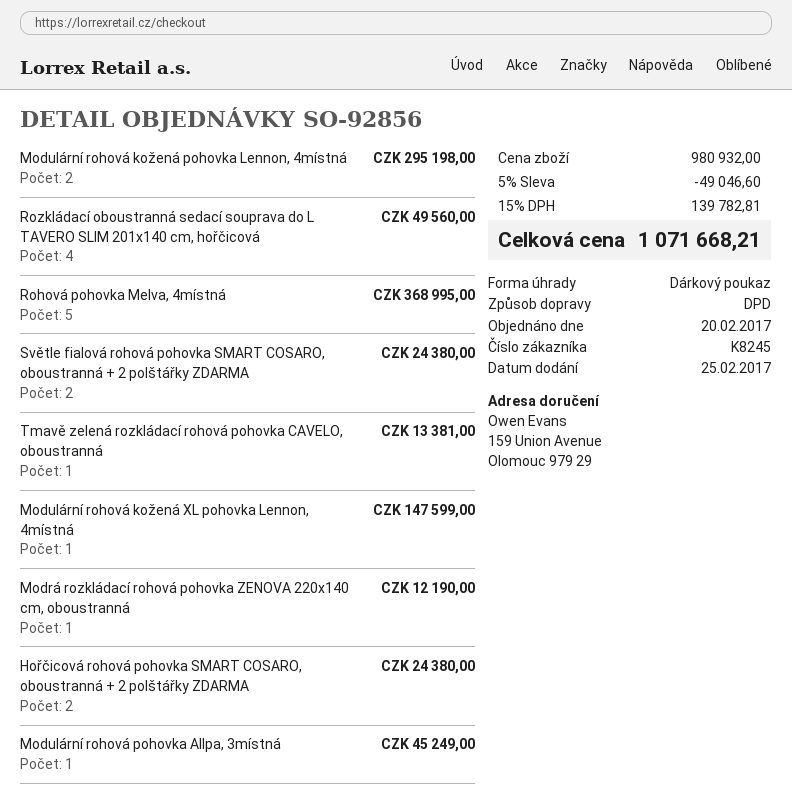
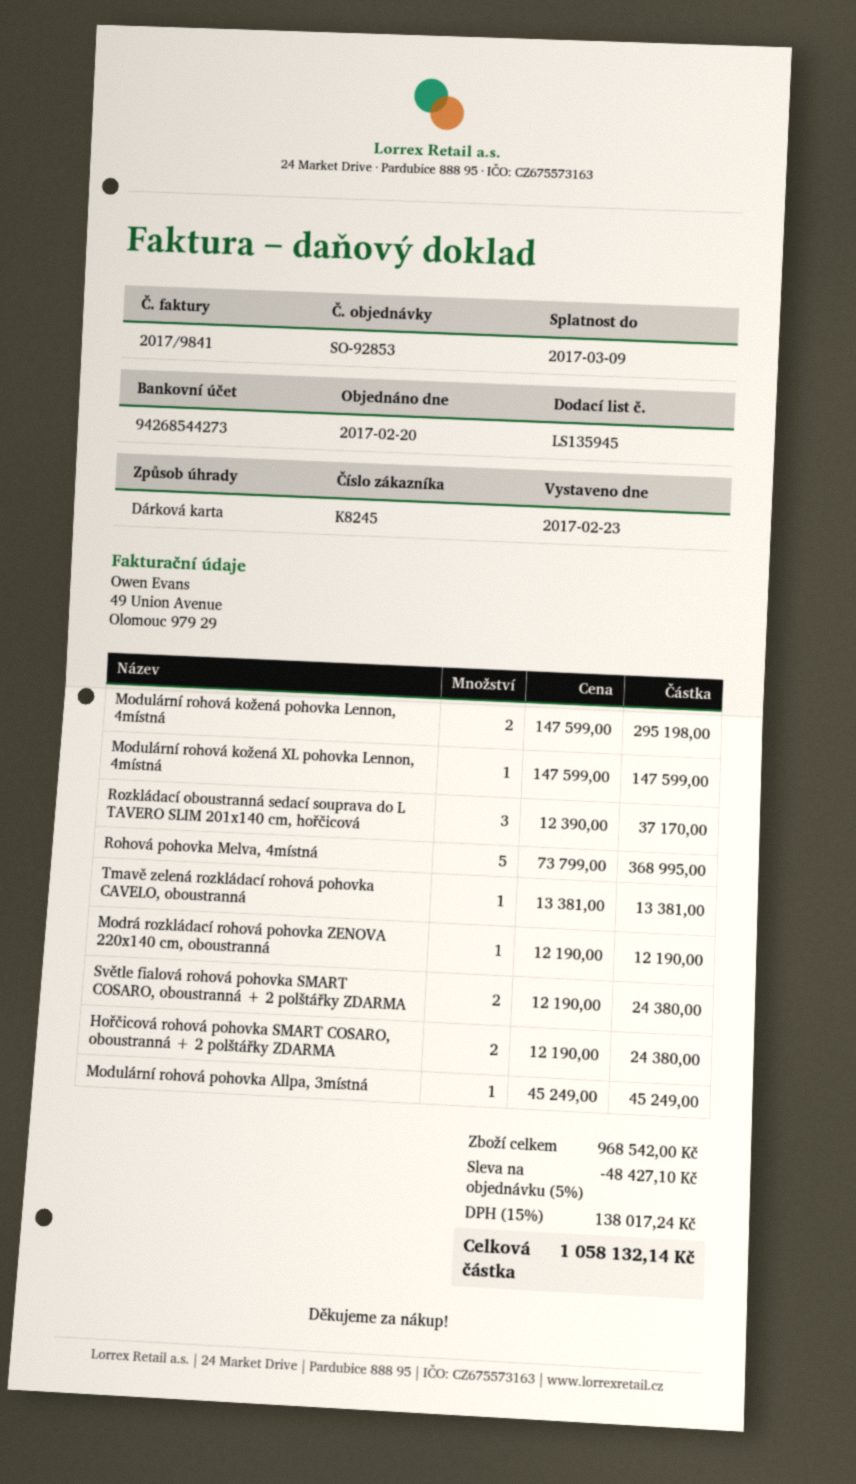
order number: SO-92856 -> SO-92853
Rozkládací oboustranná sedací souprava do L TAVERO SLIM 201x140 cm, hořčicová: 4 for 49560.00 -> 3 for 37170.00
subtotal: 980932.00 -> 968542.00
discount: 5% = 49046.60 -> 5% = 48427.10
tax: 15% = 139782.81 -> 15% = 138017.24
total: 1071668.21 -> 1058132.14

